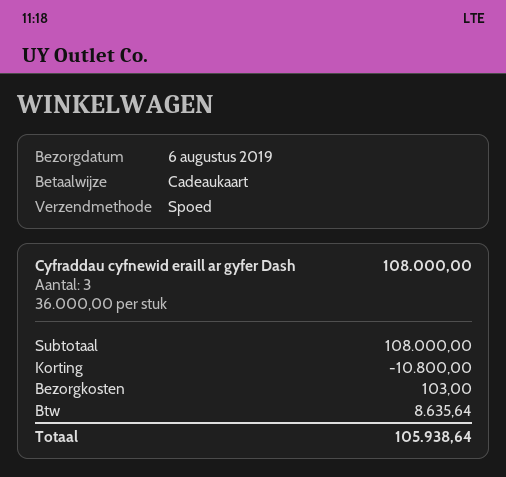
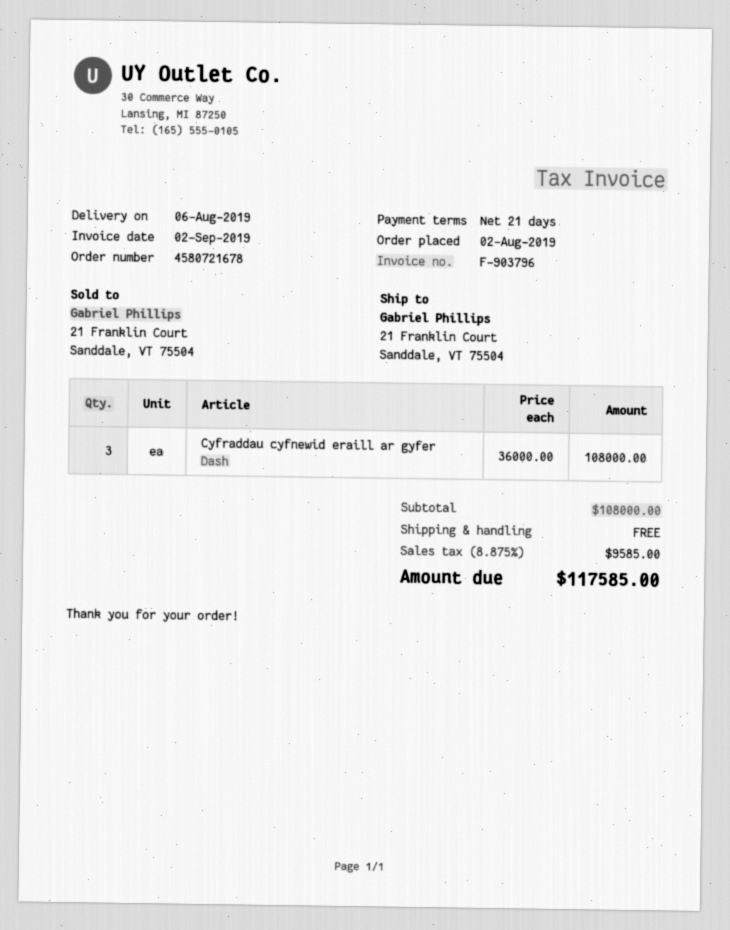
discount: 10800.00 -> none
shipping: 103.00 -> 0.00
tax: 8635.64 -> 9585.00
total: 105938.64 -> 117585.00

